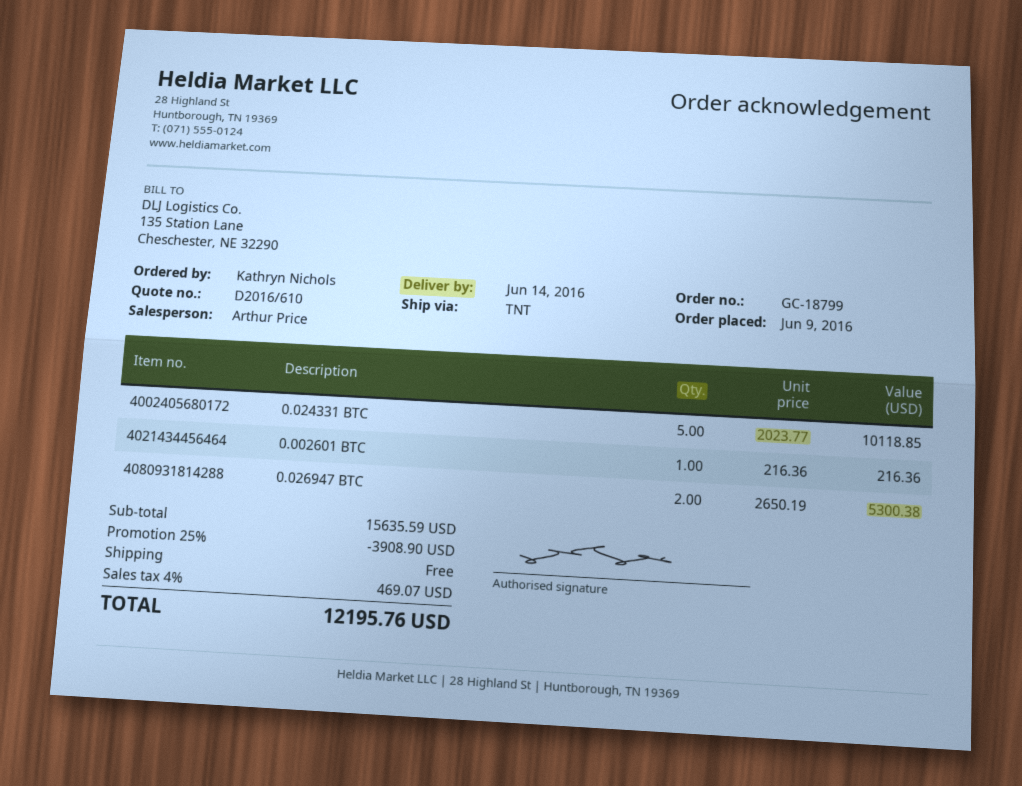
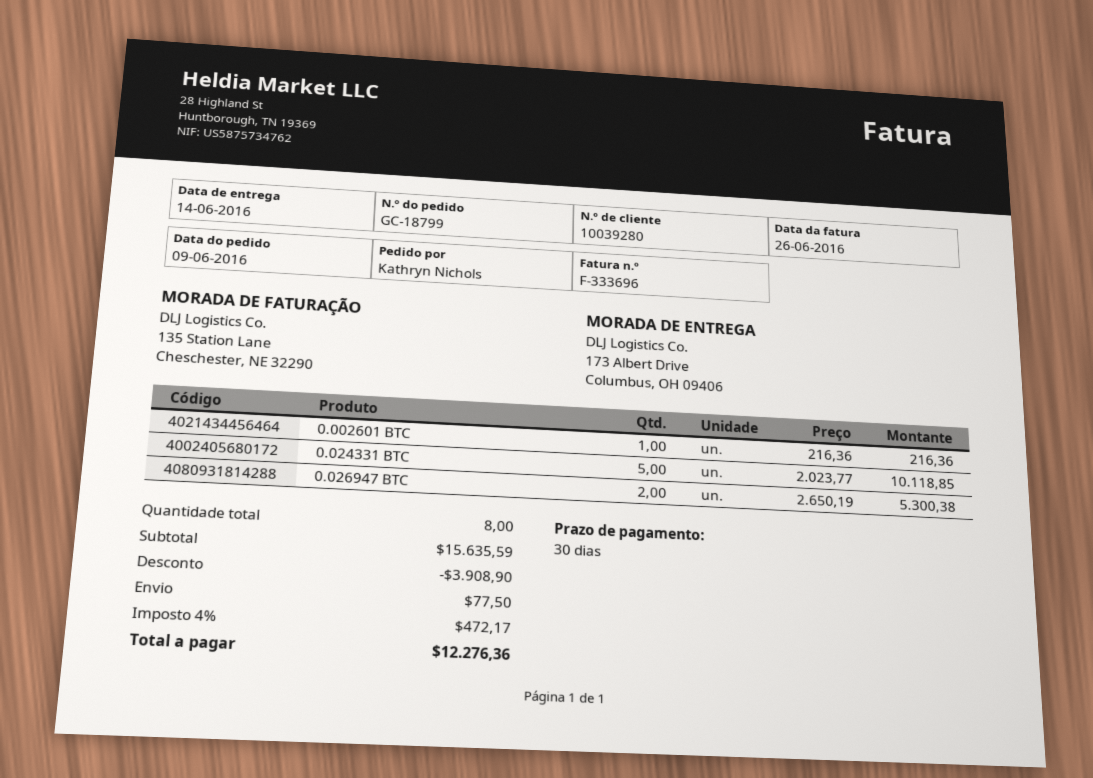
shipping: 0.00 -> 77.50
tax: 4% = 469.07 -> 4% = 472.17
total: 12195.76 -> 12276.36

